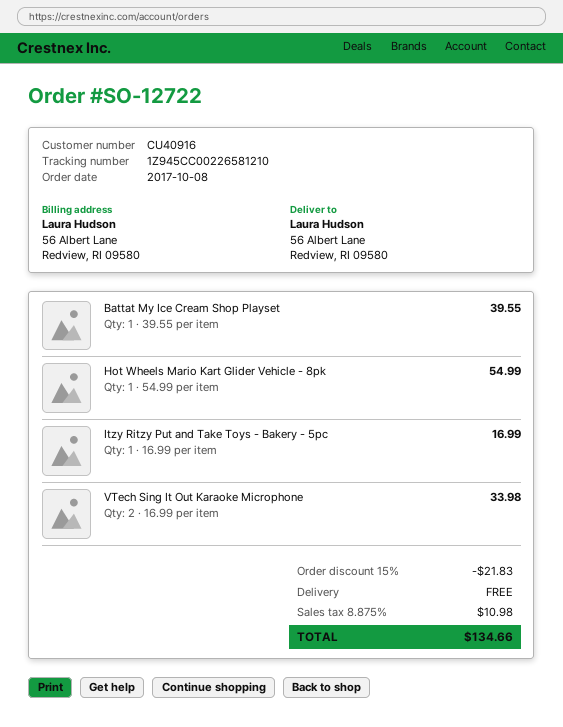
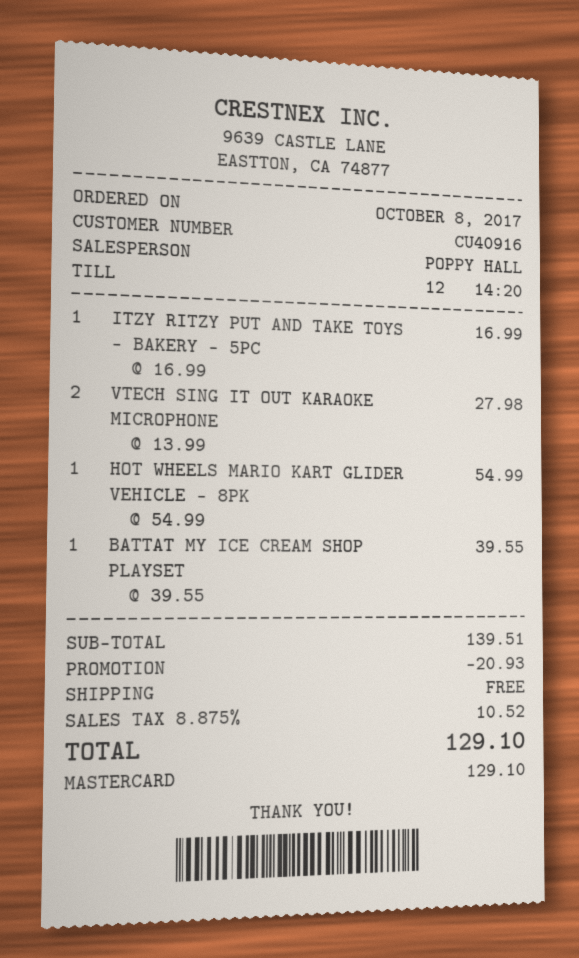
VTech Sing It Out Karaoke Microphone: 2 x 16.99 = 33.98 -> 2 x 13.99 = 27.98
discount: 21.83 -> 20.93
tax: 8.875% = 10.98 -> 8.875% = 10.52
total: 134.66 -> 129.10

